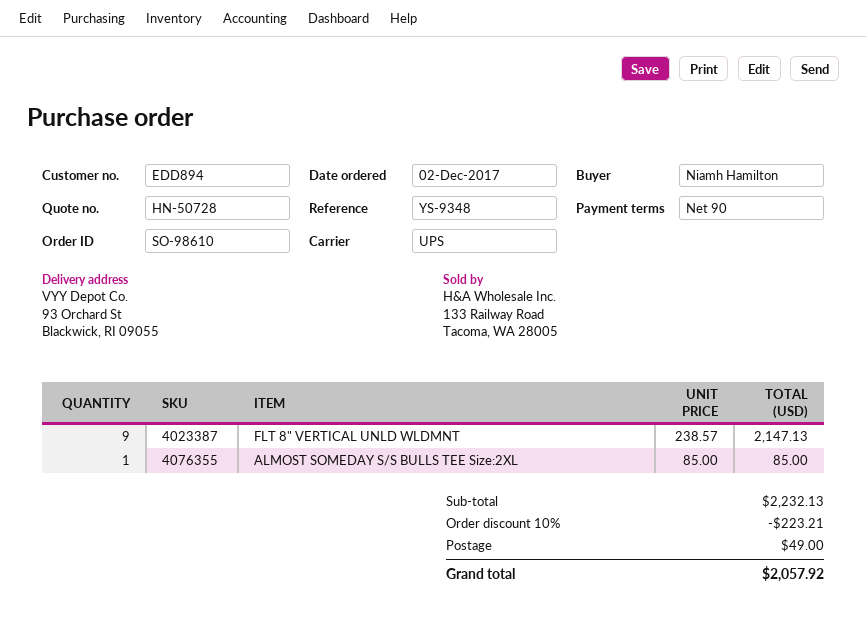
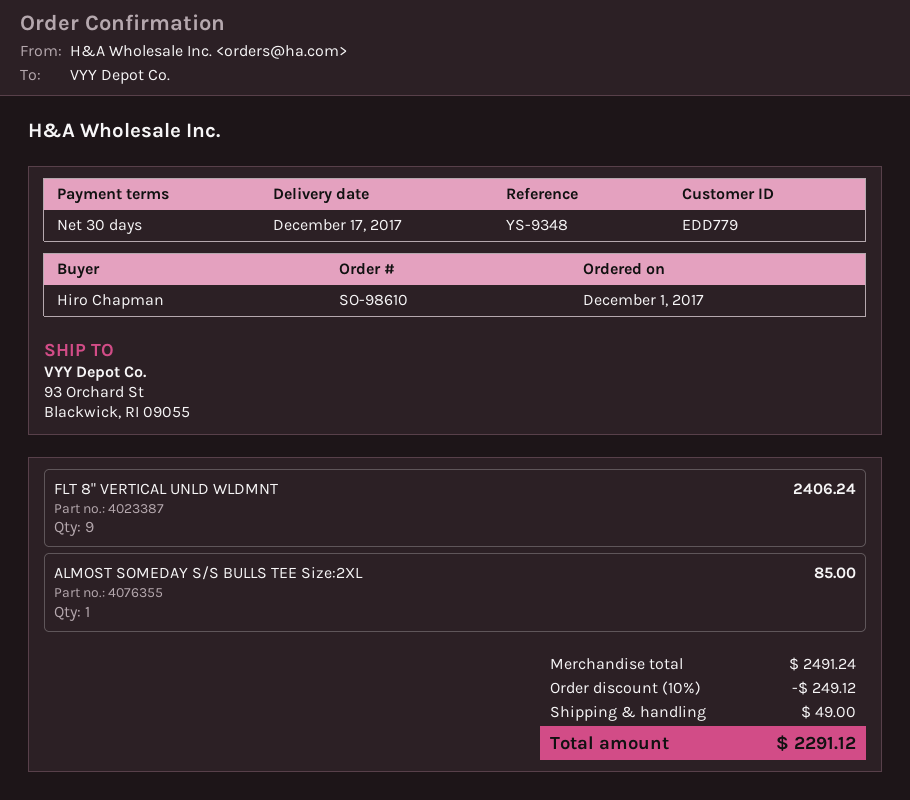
order date: 2017-12-02 -> 2017-12-01
payment terms: 90 days -> 30 days
customer number: EDD894 -> EDD779
ordered by: Niamh Hamilton -> Hiro Chapman
FLT 8" VERTICAL UNLD WLDMNT: 9 for 2147.13 -> 9 for 2406.24
subtotal: 2232.13 -> 2491.24
discount: 10% = 223.21 -> 10% = 249.12
total: 2057.92 -> 2291.12

